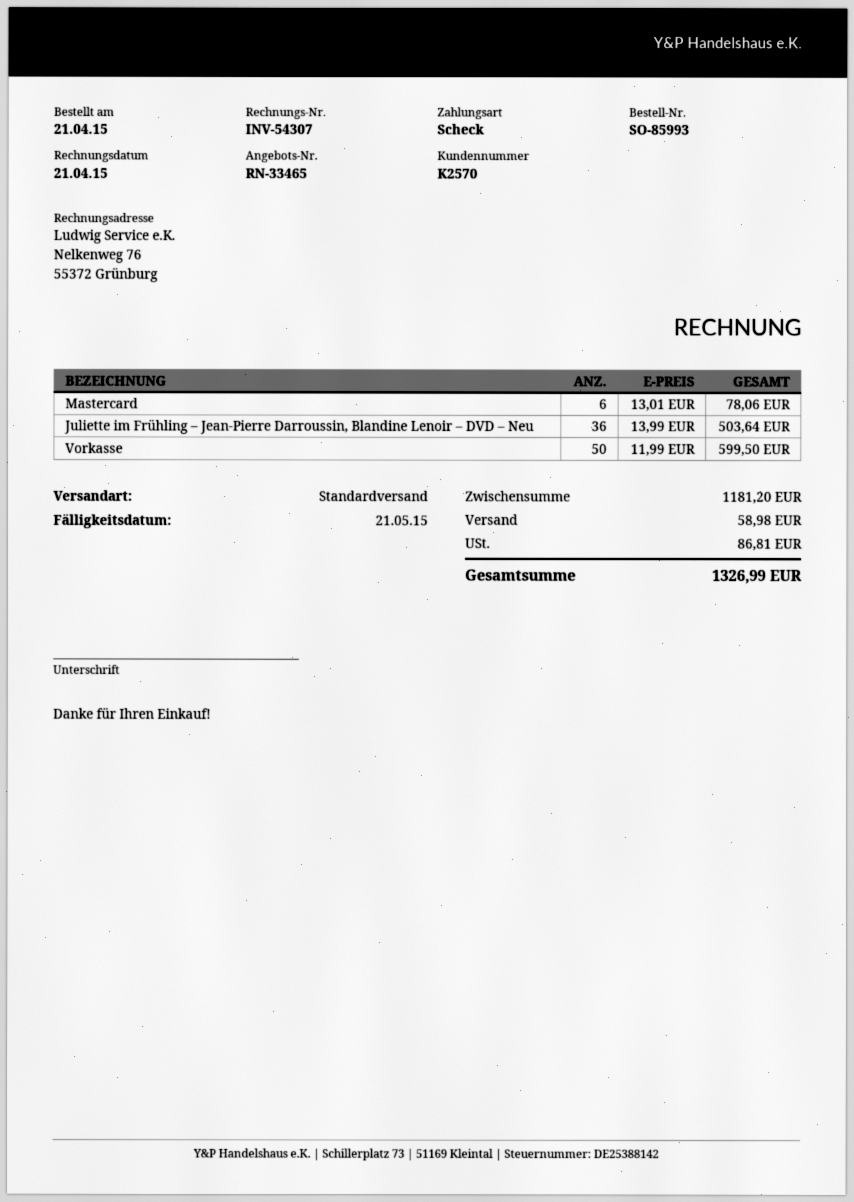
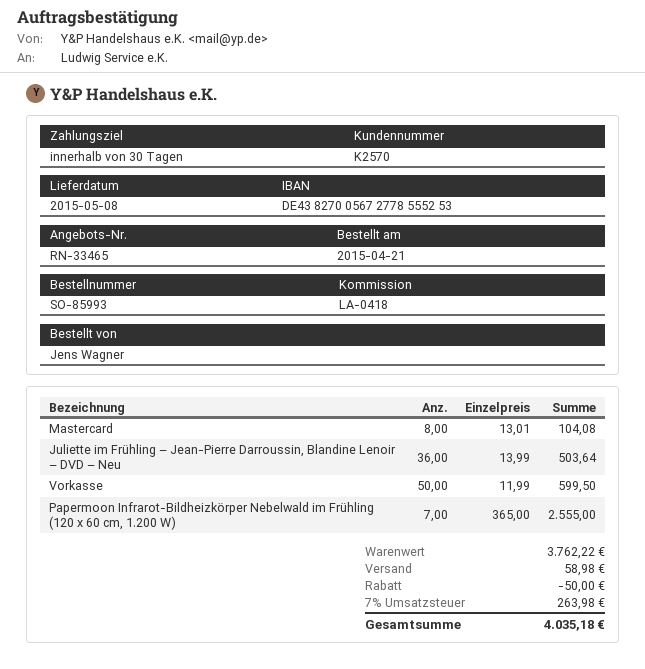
Mastercard: 6 x 13.01 = 78.06 -> 8 x 13.01 = 104.08
Papermoon Infrarot-Bildheizkörper Nebelwald im Frühling (120 x 60 cm, 1.200 W): none -> 7 x 365.00 = 2555.00
subtotal: 1181.20 -> 3762.22
discount: none -> 50.00
tax: 86.81 -> 263.98
total: 1326.99 -> 4035.18

